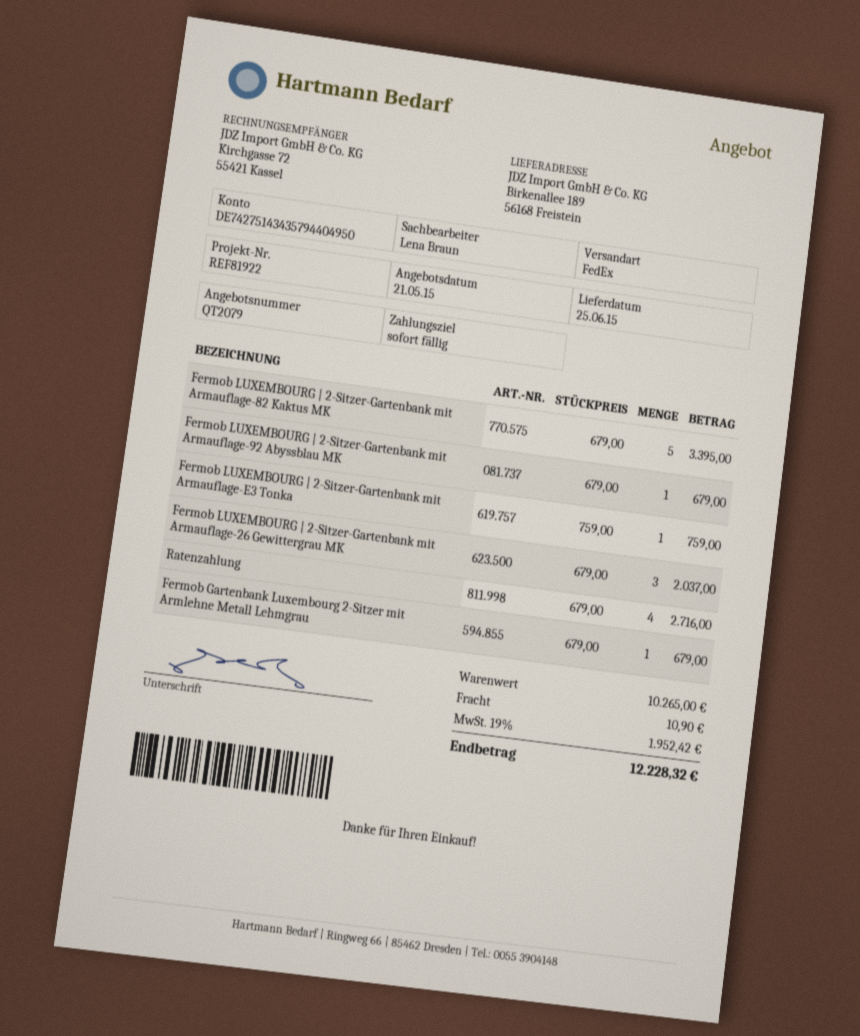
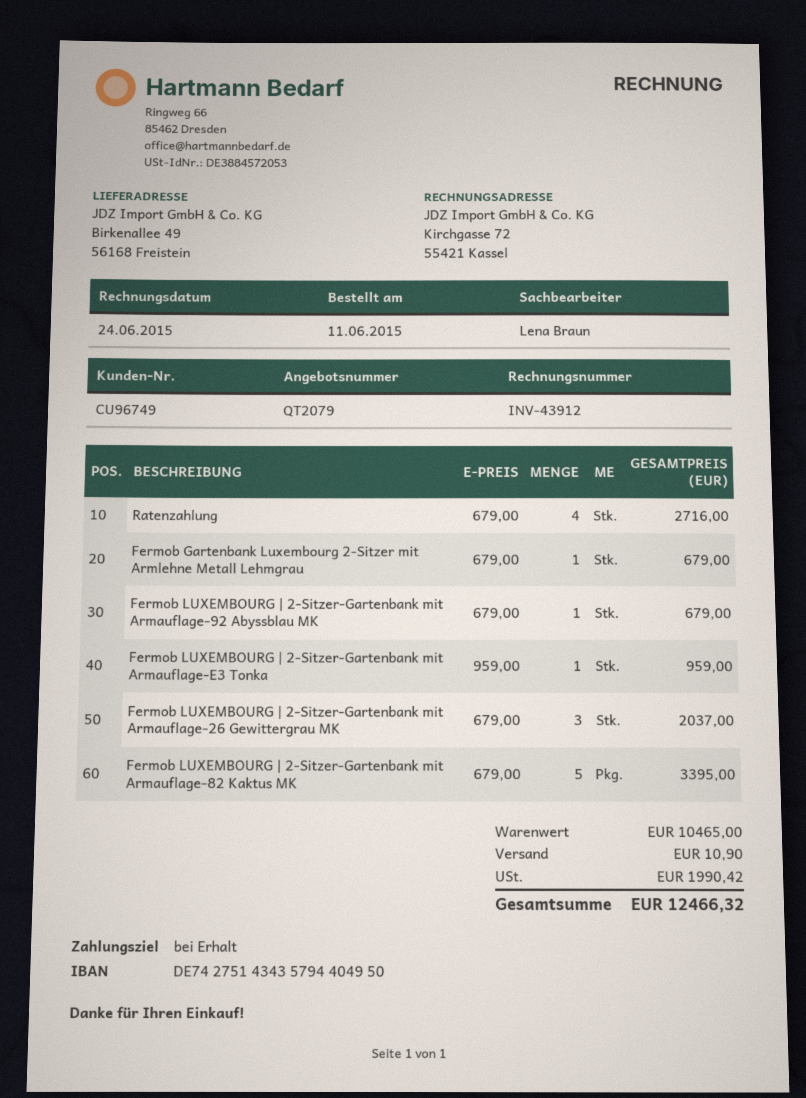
ship to: Birkenallee 189, 56168 Freistein -> Birkenallee 49, 56168 Freistein
Fermob LUXEMBOURG | 2-Sitzer-Gartenbank mit Armauflage-E3 Tonka: 1 x 759.00 = 759.00 -> 1 x 959.00 = 959.00
subtotal: 10265.00 -> 10465.00
tax: 1952.42 -> 1990.42
total: 12228.32 -> 12466.32

